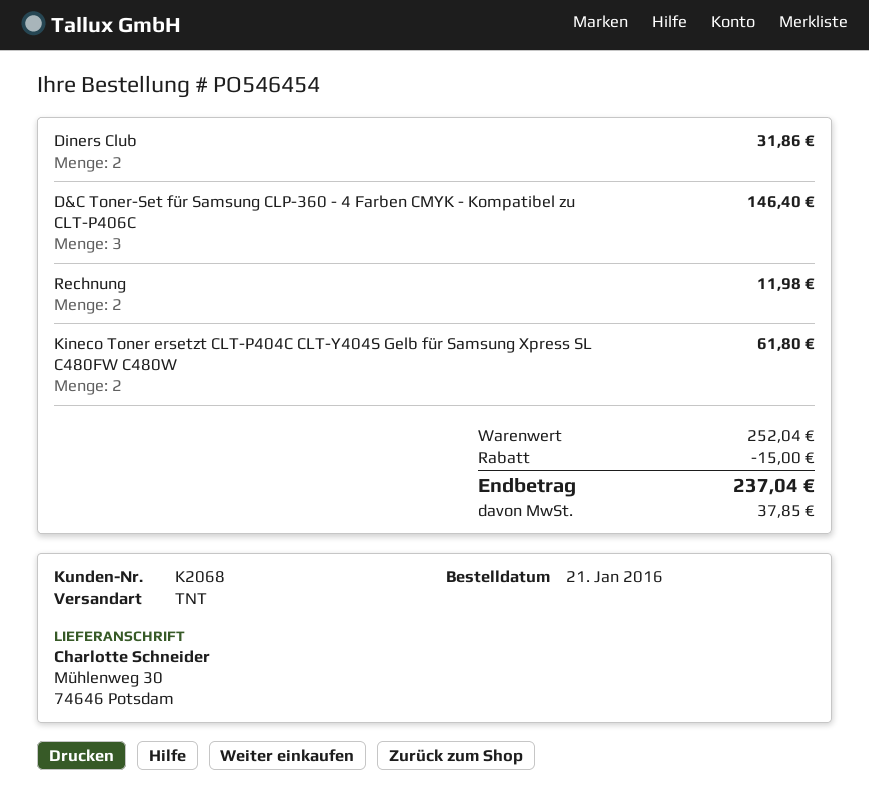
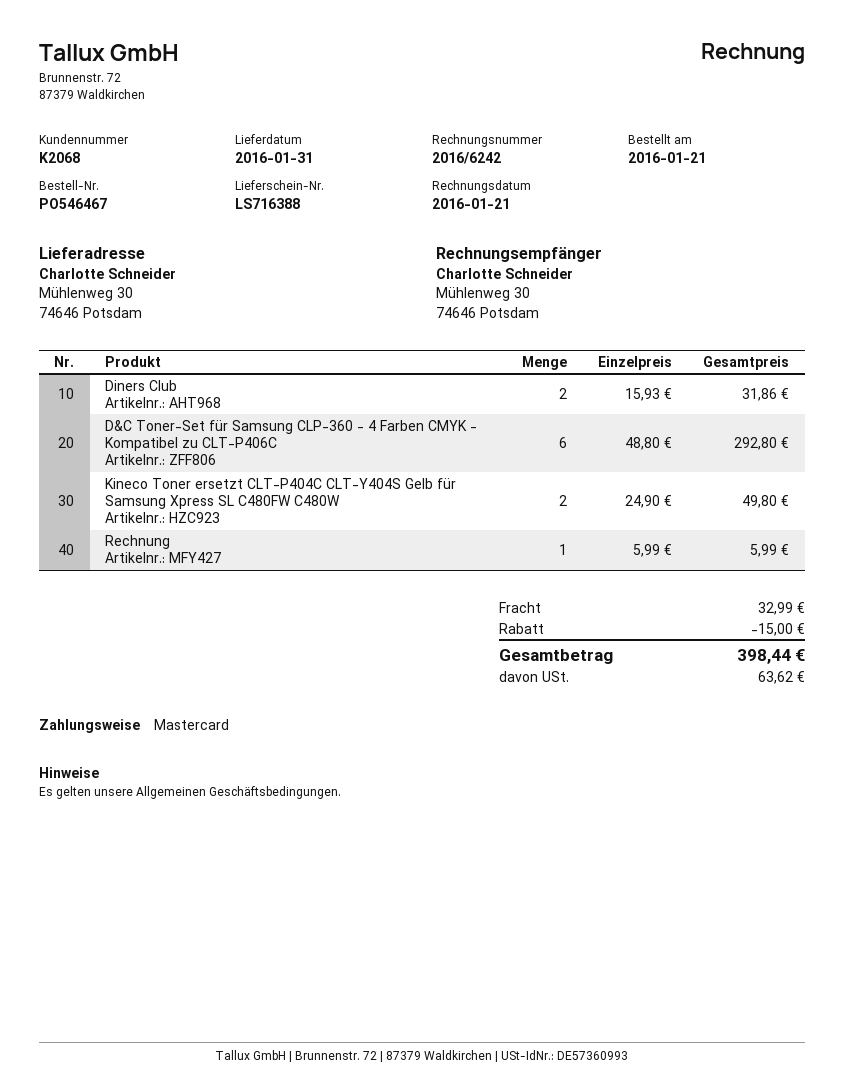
order number: PO546454 -> PO546467
D&C Toner-Set für Samsung CLP-360 - 4 Farben CMYK - Kompatibel zu CLT-P406C: 3 for 146.40 -> 6 for 292.80
Rechnung: 2 for 11.98 -> 1 for 5.99
Kineco Toner ersetzt CLT-P404C CLT-Y404S Gelb für Samsung Xpress SL C480FW C480W: 2 for 61.80 -> 2 for 49.80
shipping: none -> 32.99
tax: 37.85 -> 63.62
total: 237.04 -> 398.44

